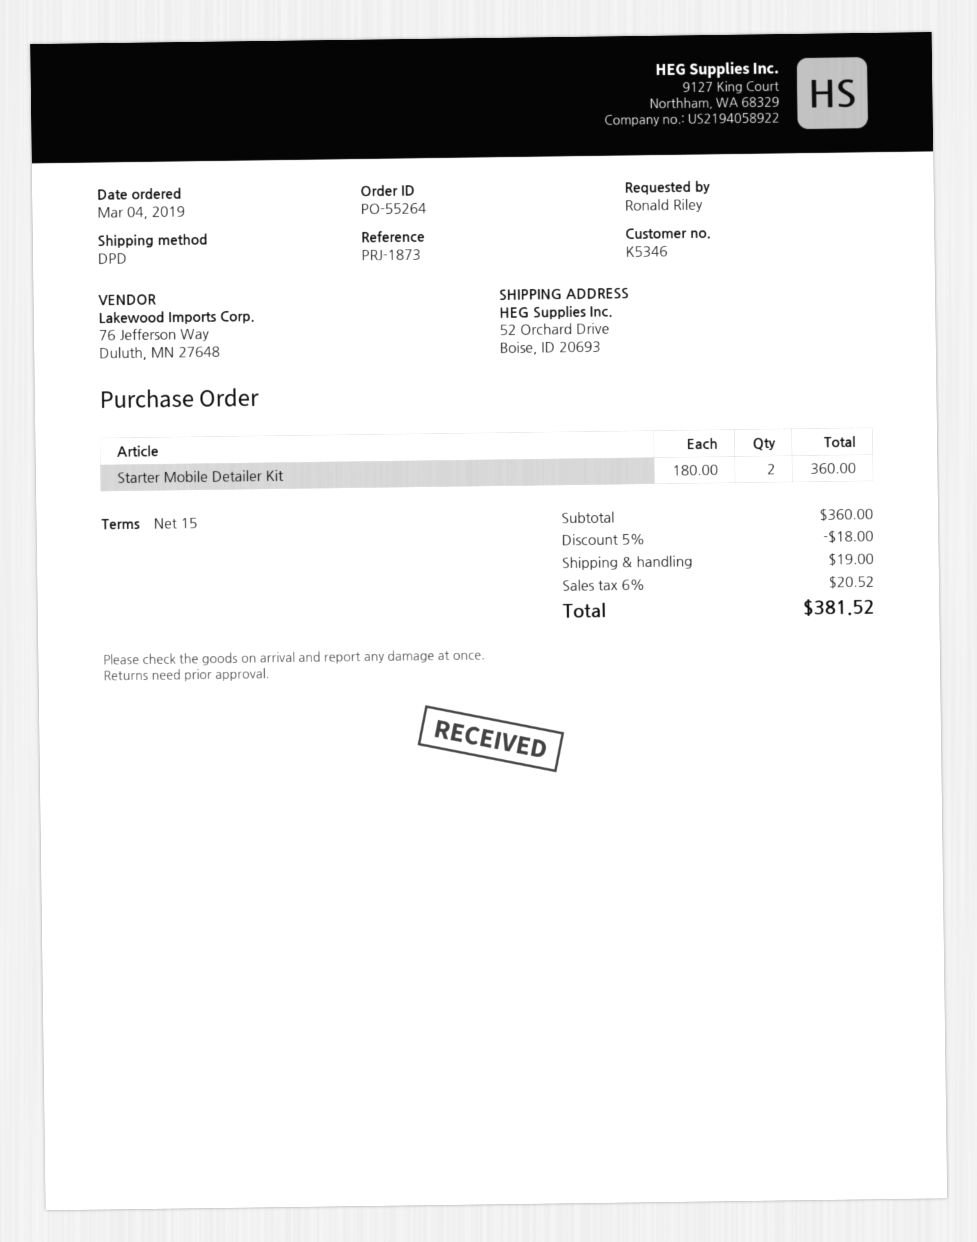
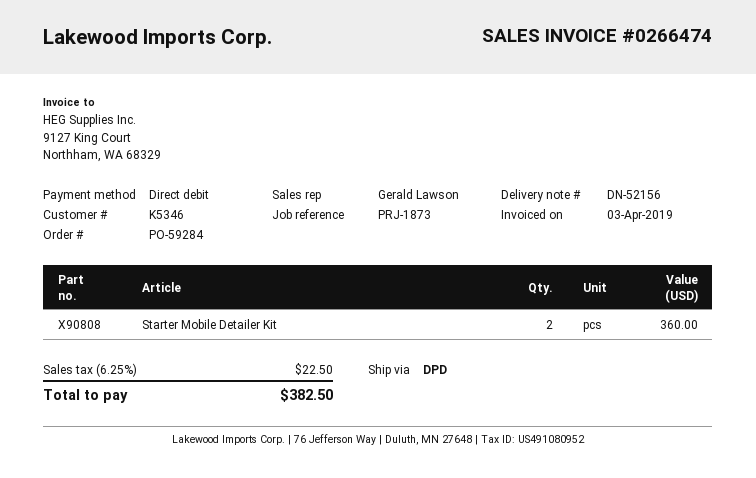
order number: PO-55264 -> PO-59284
discount: 5% = 18.00 -> none
shipping: 19.00 -> none
tax: 6% = 20.52 -> 6.25% = 22.50
total: 381.52 -> 382.50

